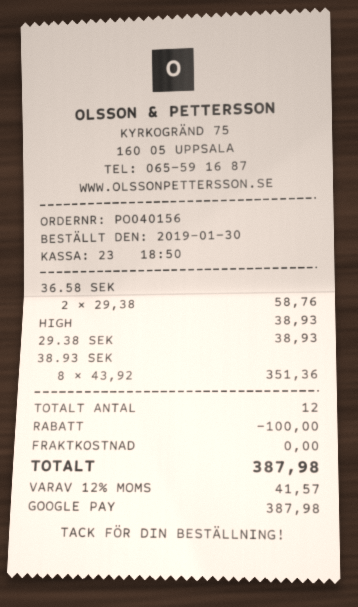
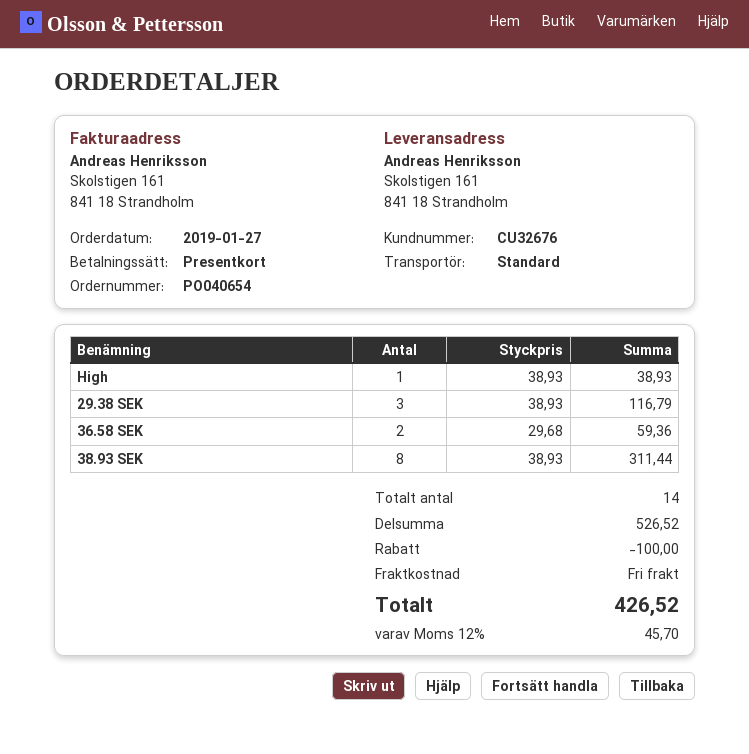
order number: PO040156 -> PO040654
order date: 2019-01-30 -> 2019-01-27
payment method: Google Pay -> gift card
36.58 SEK: 2 x 29.38 = 58.76 -> 2 x 29.68 = 59.36
29.38 SEK: 1 x 38.93 = 38.93 -> 3 x 38.93 = 116.79
38.93 SEK: 8 x 43.92 = 351.36 -> 8 x 38.93 = 311.44
total quantity: 12 -> 14
tax: 12% = 41.57 -> 12% = 45.70
total: 387.98 -> 426.52

